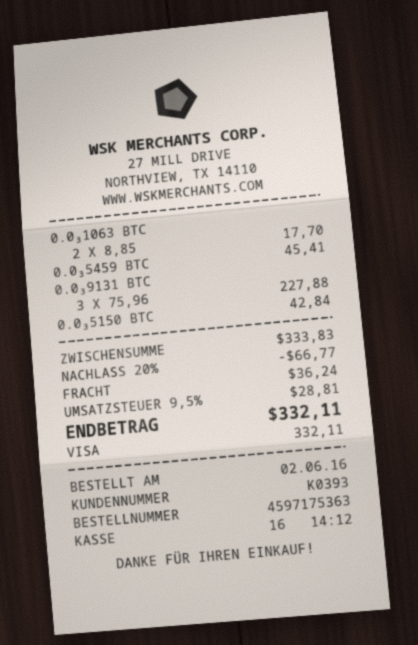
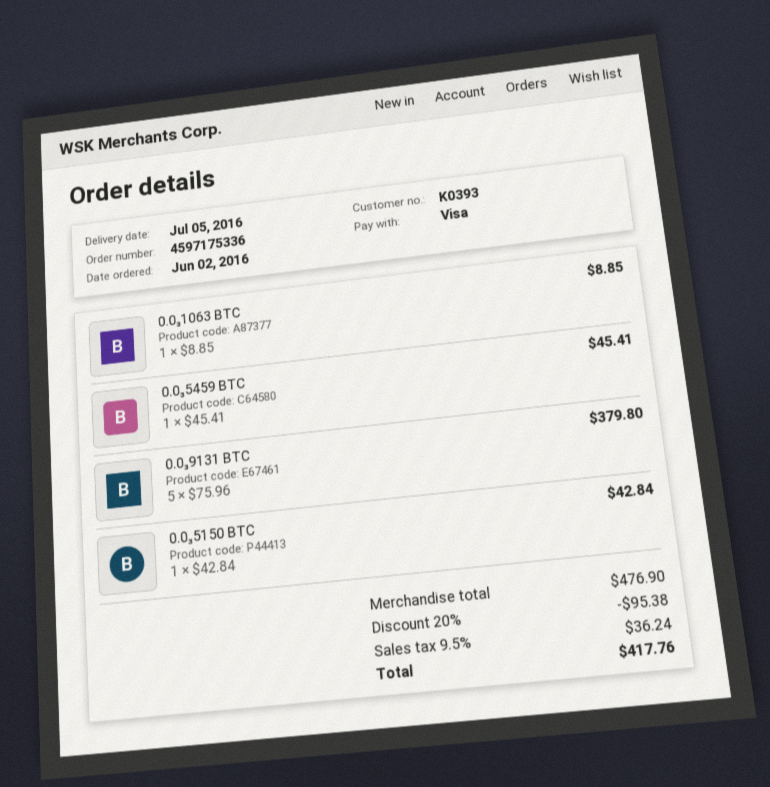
order number: 4597175363 -> 4597175336
0.0₃1063 BTC: 2 x 8.85 = 17.70 -> 1 x 8.85 = 8.85
0.0₃9131 BTC: 3 x 75.96 = 227.88 -> 5 x 75.96 = 379.80
subtotal: 333.83 -> 476.90
discount: 20% = 66.77 -> 20% = 95.38
shipping: 36.24 -> none
tax: 9.5% = 28.81 -> 9.5% = 36.24
total: 332.11 -> 417.76

